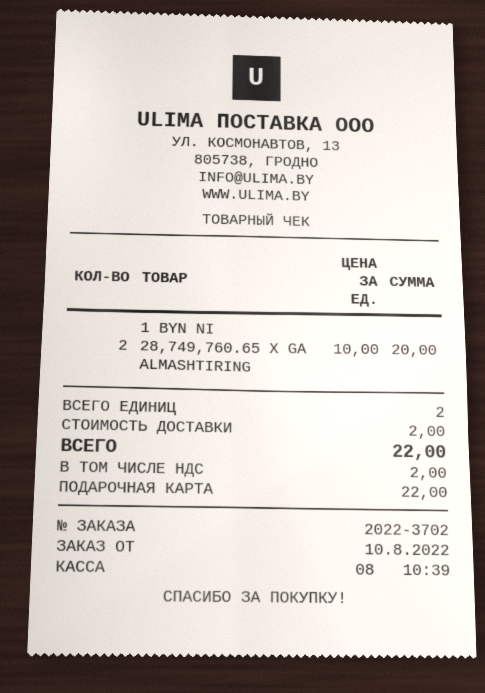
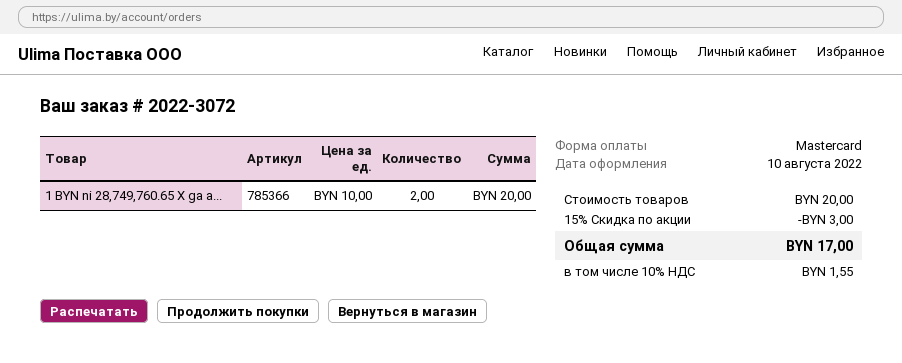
order number: 2022-3702 -> 2022-3072
payment method: gift card -> Mastercard
discount: none -> 15% = 3.00
shipping: 2.00 -> none
tax: 2.00 -> 1.55
total: 22.00 -> 17.00

